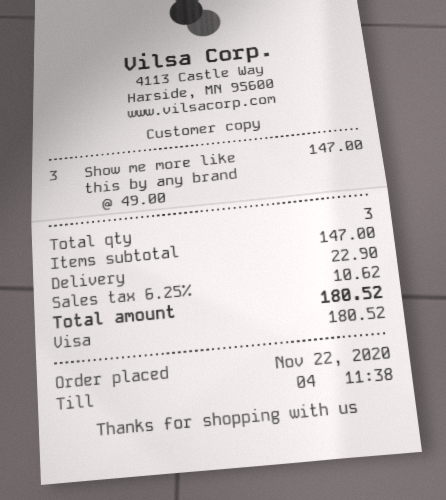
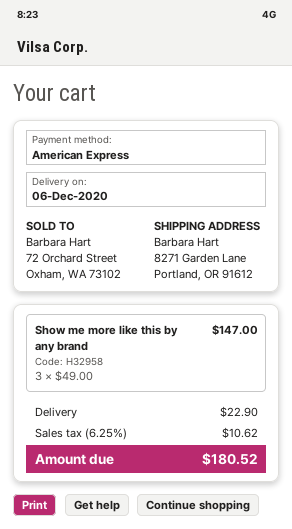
payment method: Visa -> American Express

